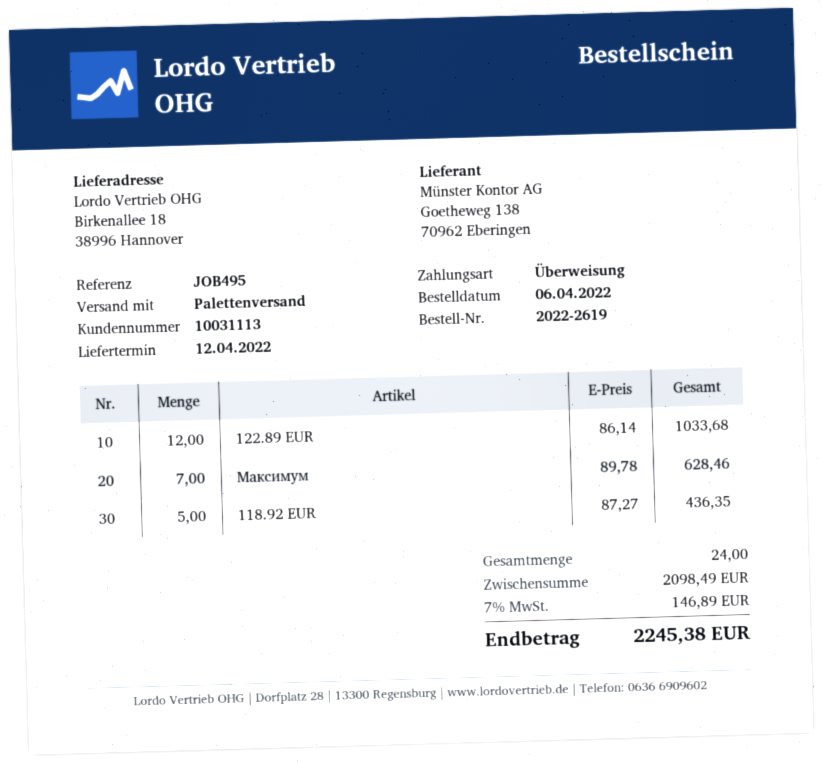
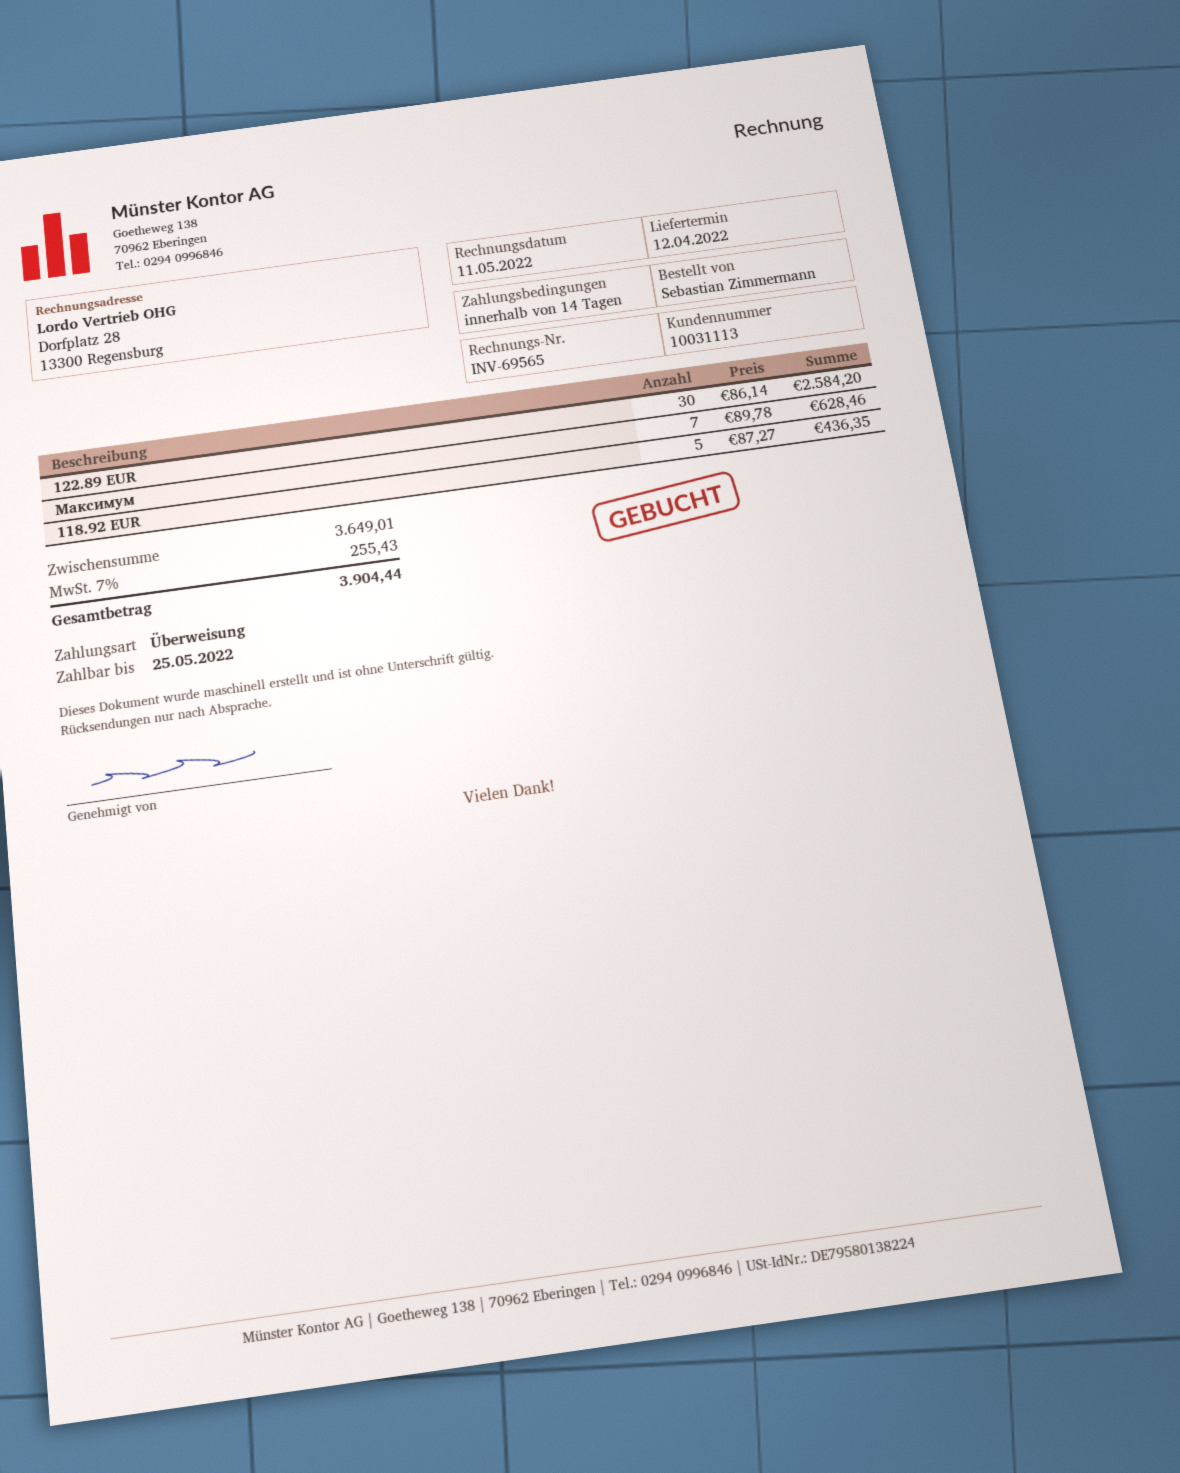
122.89 EUR: 12 x 86.14 = 1033.68 -> 30 x 86.14 = 2584.20
subtotal: 2098.49 -> 3649.01
tax: 7% = 146.89 -> 7% = 255.43
total: 2245.38 -> 3904.44

